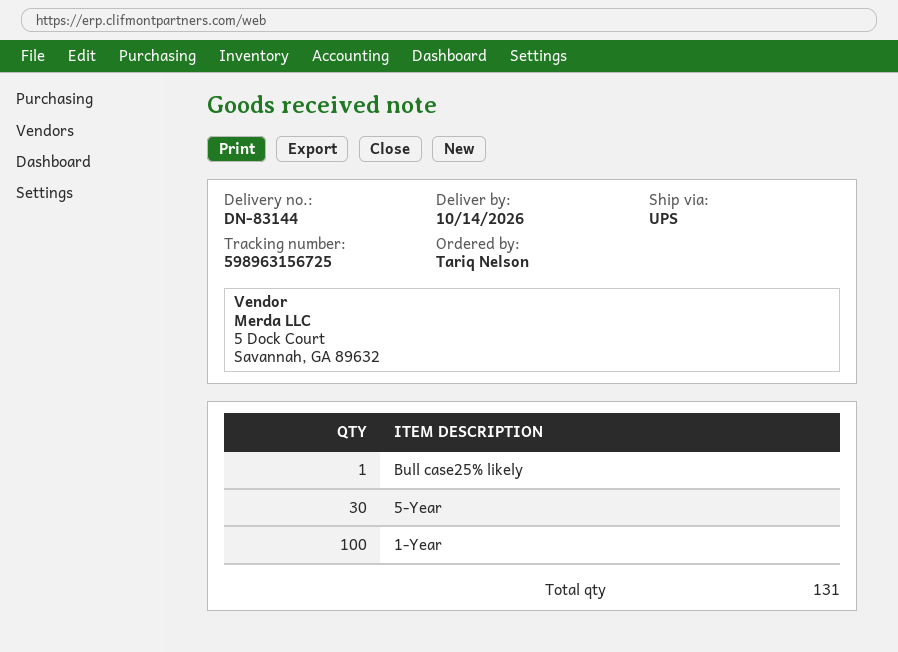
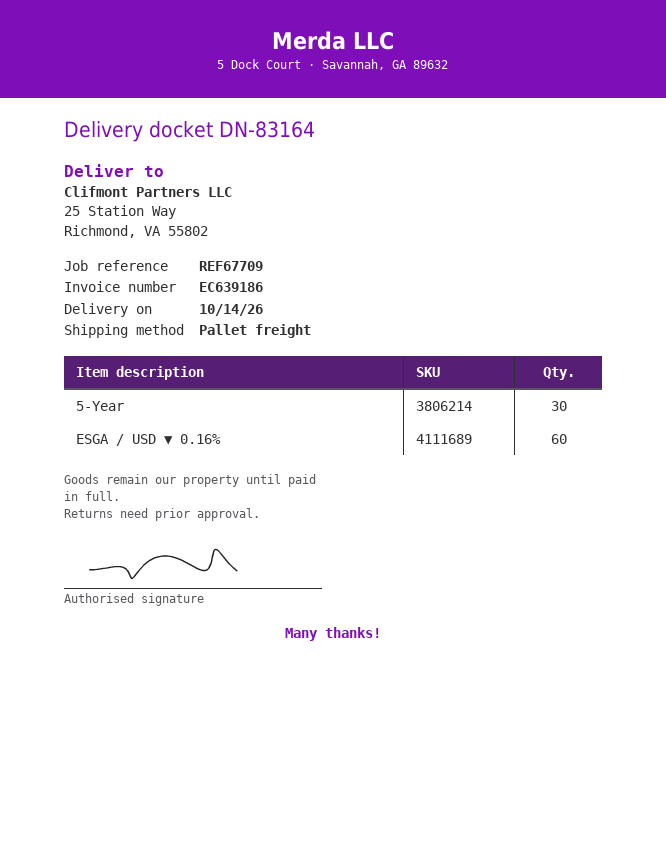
delivery note number: DN-83144 -> DN-83164
shipping method: UPS -> pallet freight
Bull case25% likely: 1 -> none
1-Year: 100 -> none
ESGA / USD ▼ 0.16%: none -> 60

